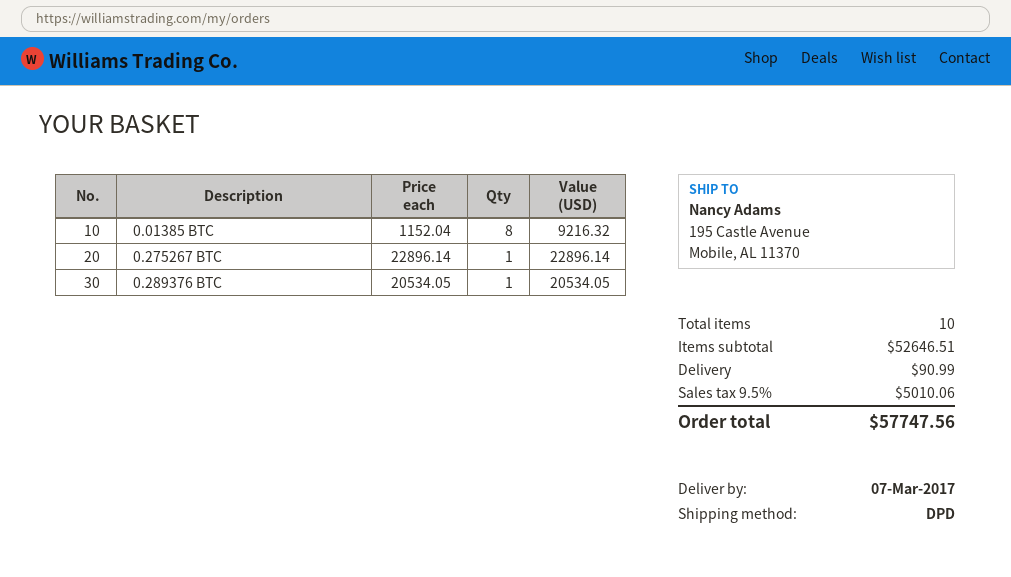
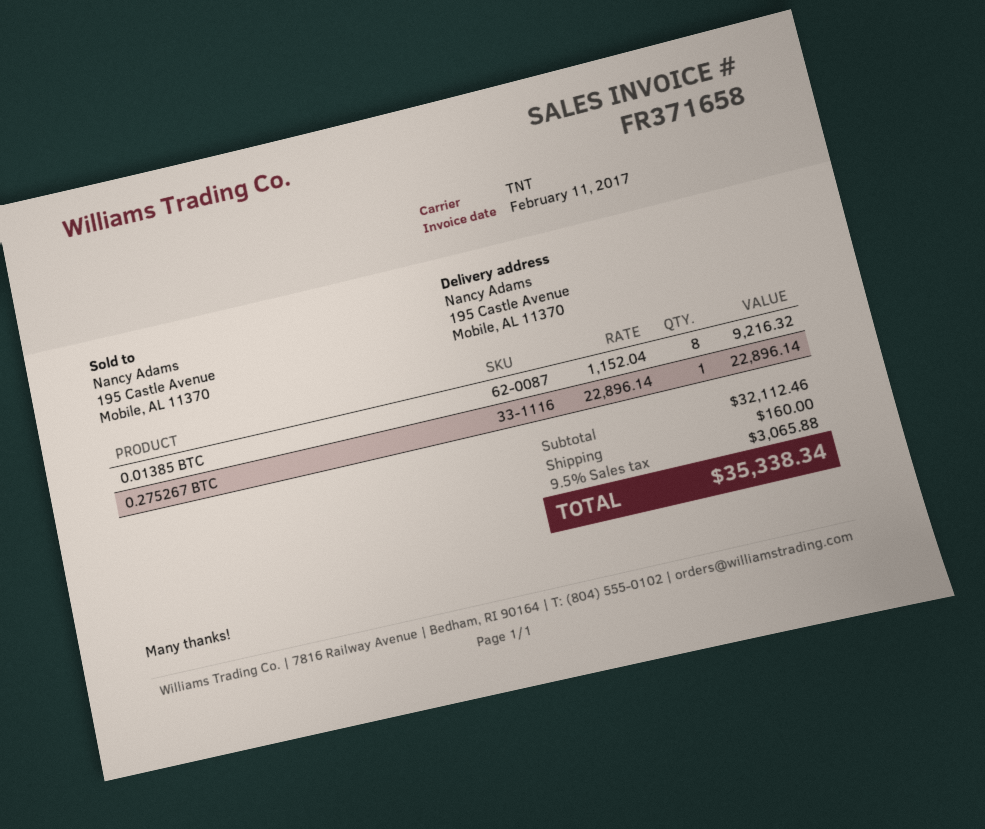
shipping method: DPD -> TNT
0.289376 BTC: 1 x 20534.05 = 20534.05 -> none
subtotal: 52646.51 -> 32112.46
shipping: 90.99 -> 160.00
tax: 9.5% = 5010.06 -> 9.5% = 3065.88
total: 57747.56 -> 35338.34

